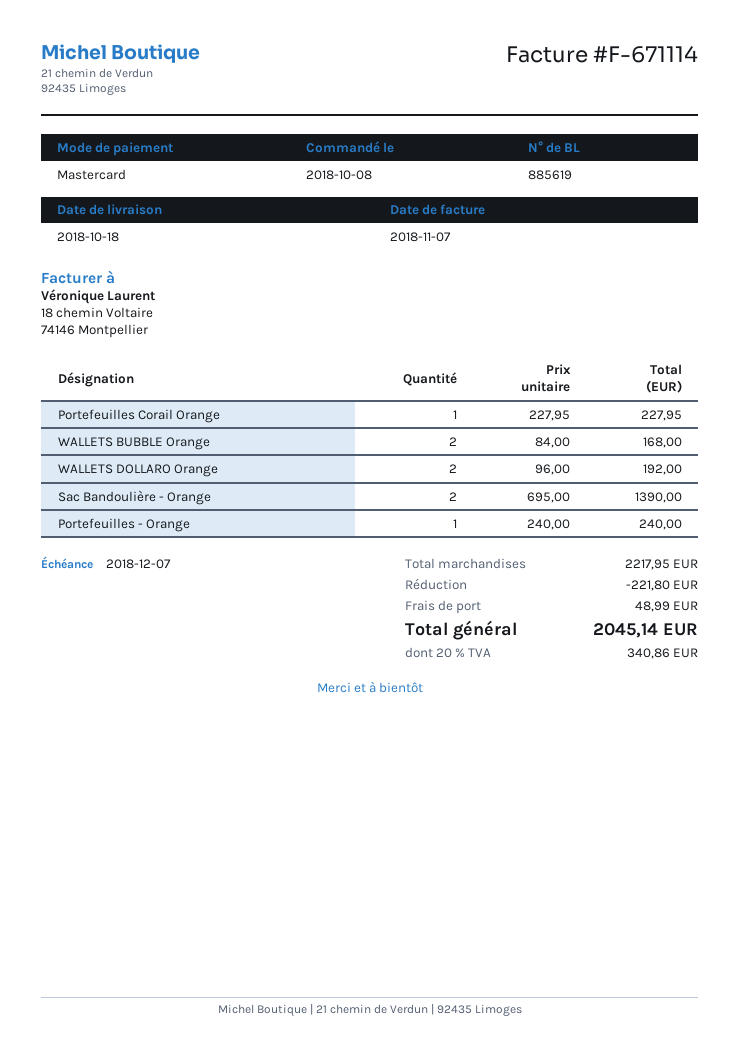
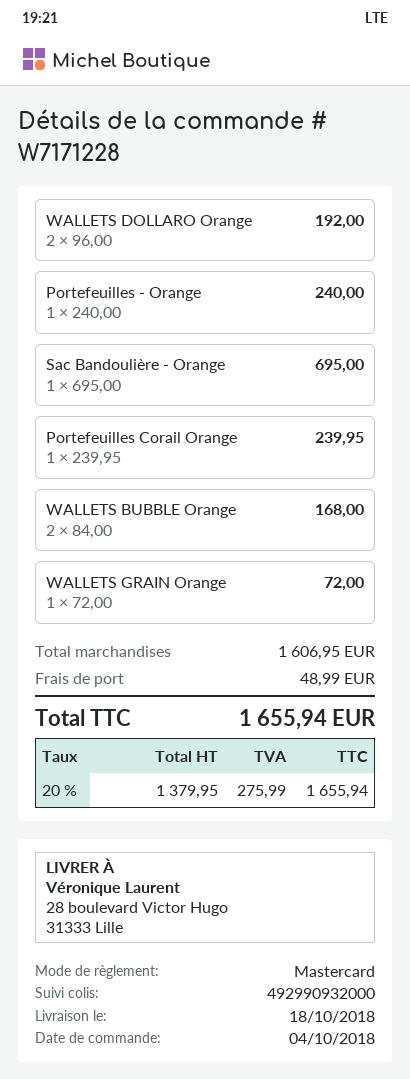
order date: 2018-10-08 -> 2018-10-04
Portefeuilles Corail Orange: 1 x 227.95 = 227.95 -> 1 x 239.95 = 239.95
Sac Bandoulière - Orange: 2 x 695.00 = 1390.00 -> 1 x 695.00 = 695.00
WALLETS GRAIN Orange: none -> 1 x 72.00 = 72.00
subtotal: 2217.95 -> 1606.95
discount: 221.80 -> none
tax: 20% = 340.86 -> 20% = 275.99
total: 2045.14 -> 1655.94

